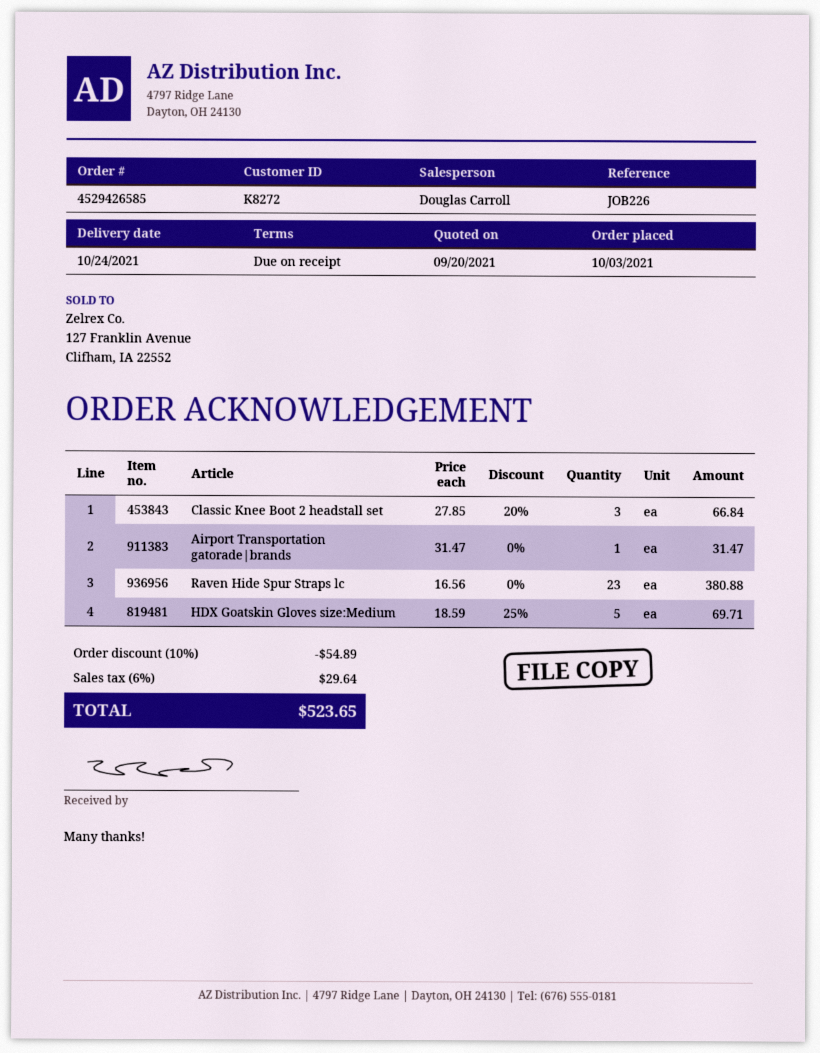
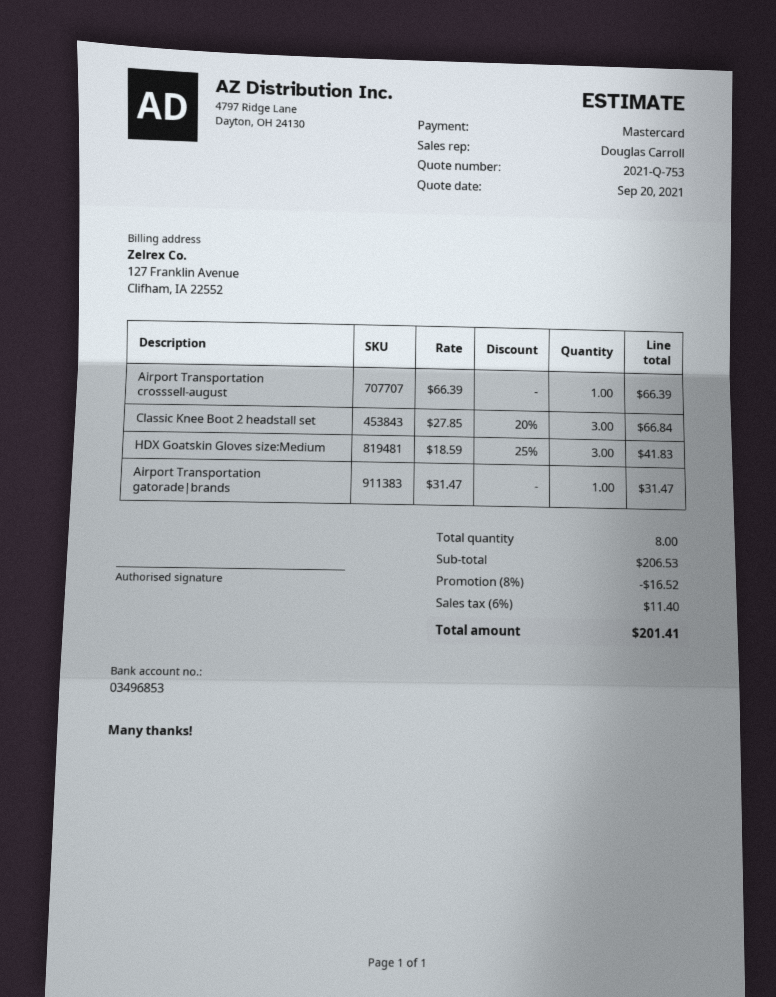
Raven Hide Spur Straps lc: 23 x 16.56 = 380.88 -> none
HDX Goatskin Gloves size:Medium: 5 x 18.59 - 25% = 69.71 -> 3 x 18.59 - 25% = 41.83
Airport Transportation crosssell-august: none -> 1 x 66.39 = 66.39
discount: 10% = 54.89 -> 8% = 16.52
tax: 6% = 29.64 -> 6% = 11.40
total: 523.65 -> 201.41

